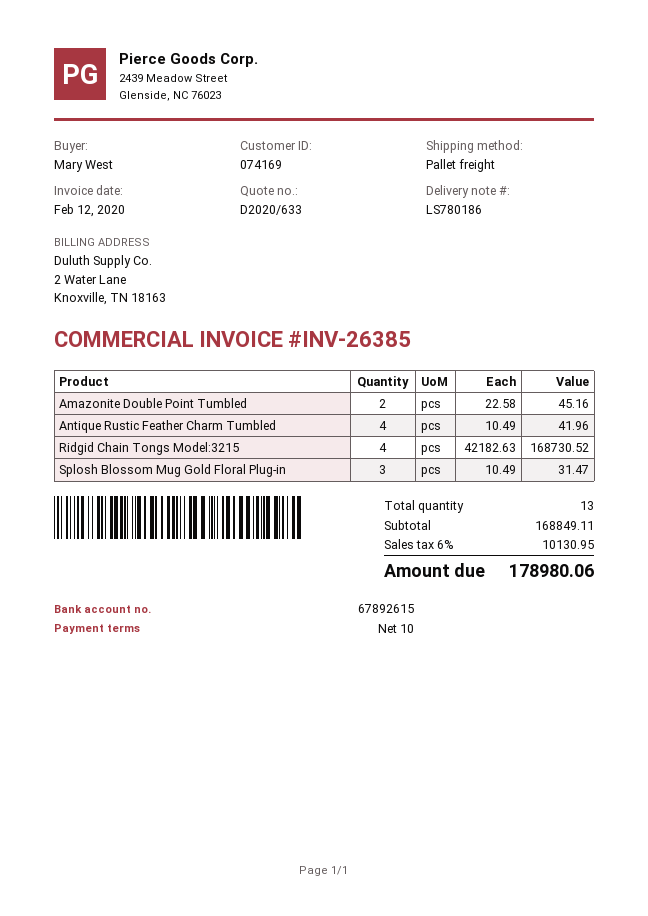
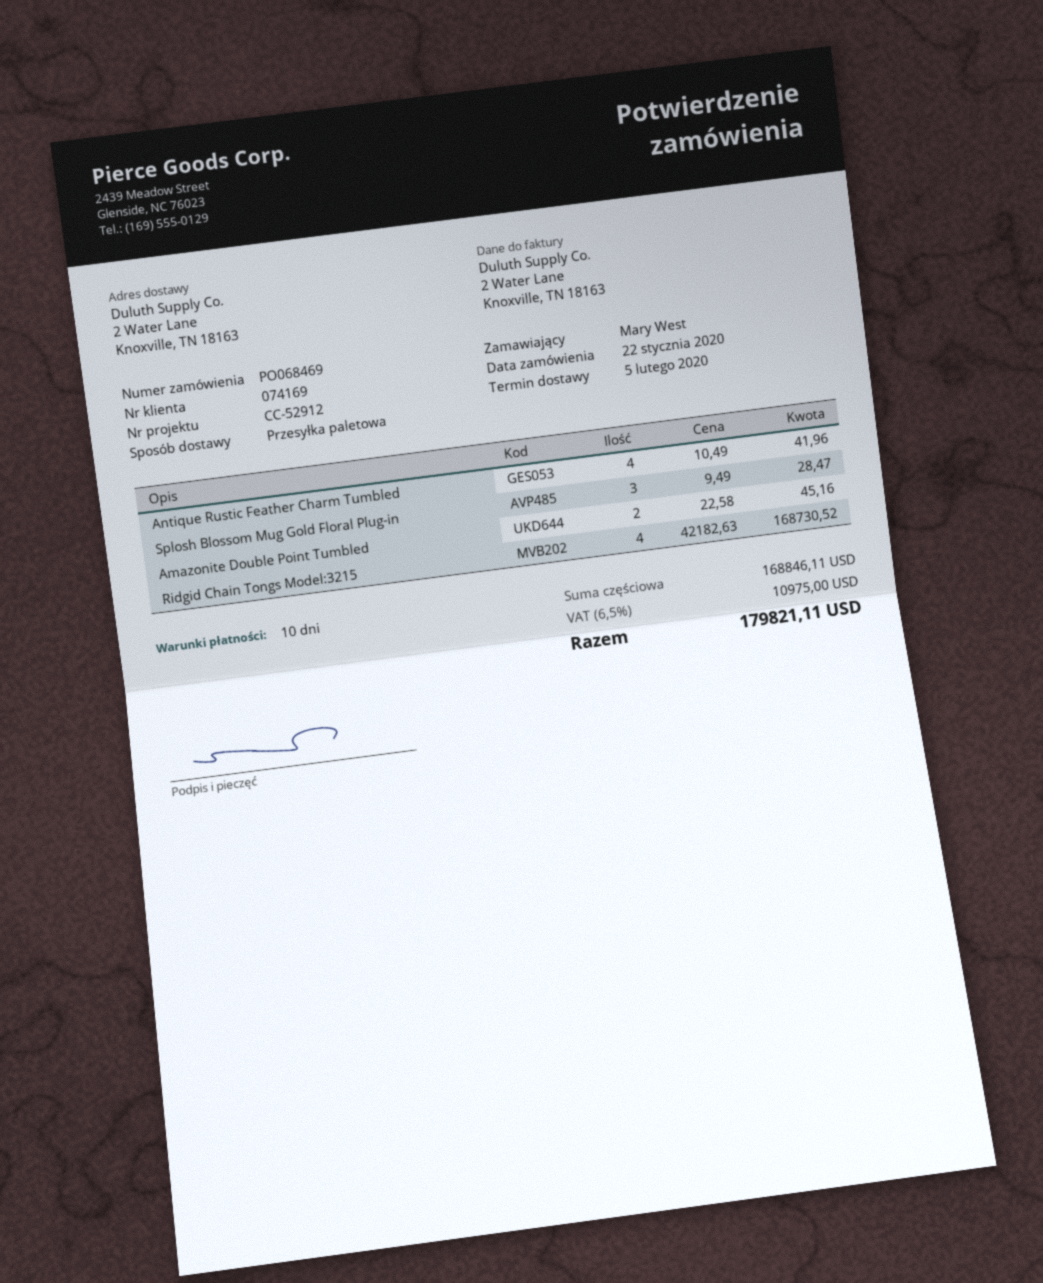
Splosh Blossom Mug Gold Floral Plug-in: 3 x 10.49 = 31.47 -> 3 x 9.49 = 28.47
subtotal: 168849.11 -> 168846.11
tax: 6% = 10130.95 -> 6.5% = 10975.00
total: 178980.06 -> 179821.11

